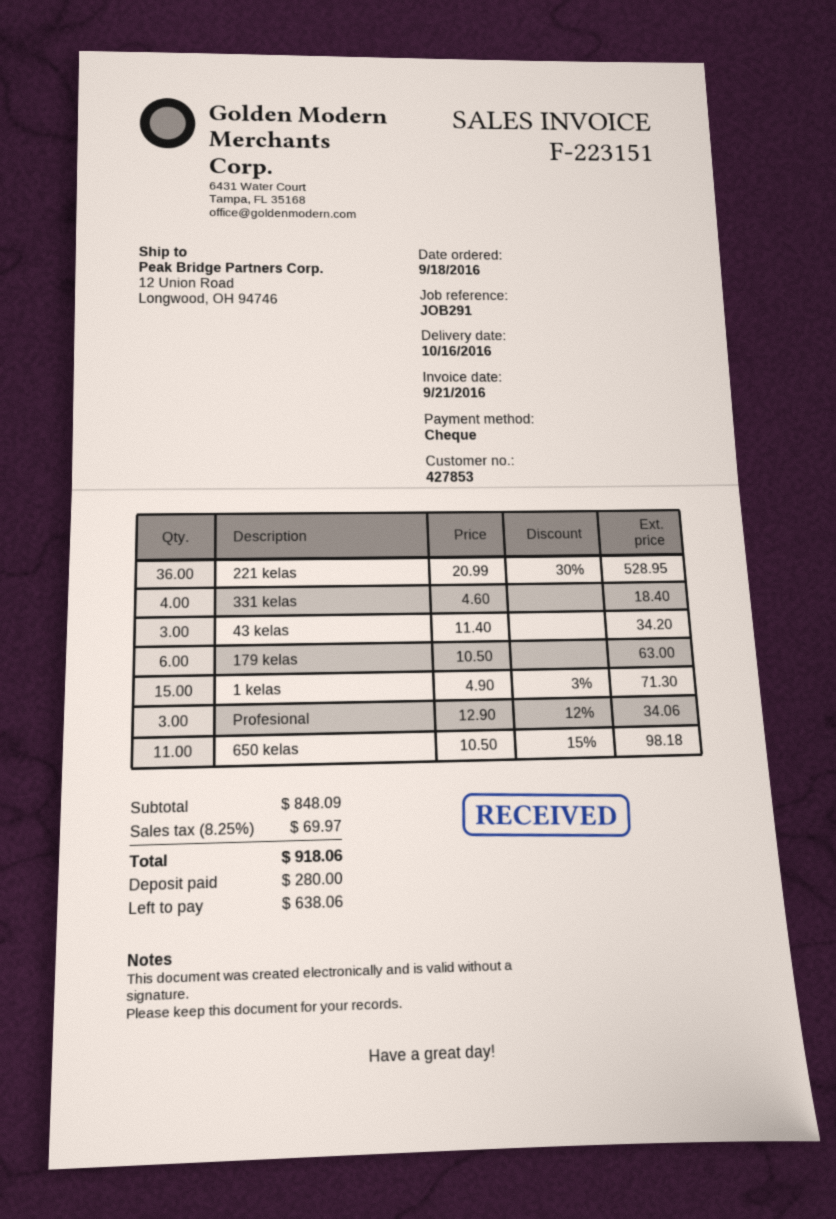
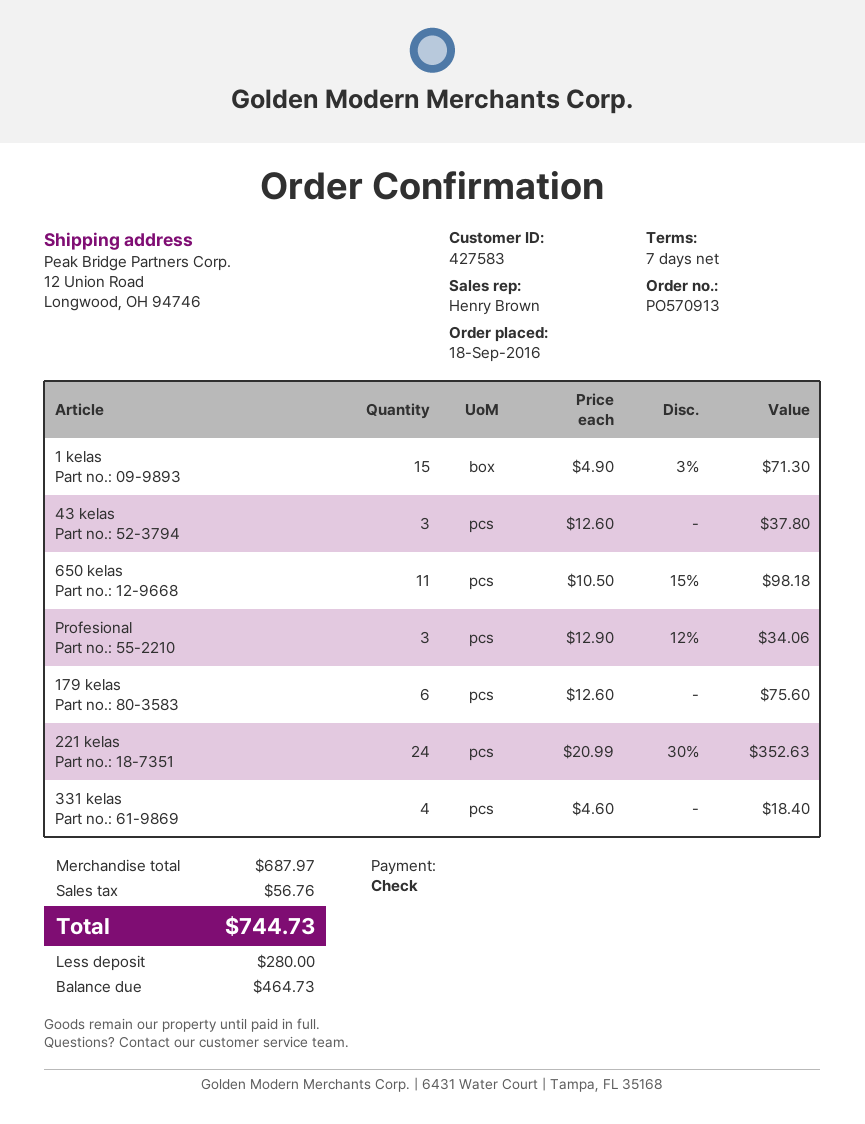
customer number: 427853 -> 427583
221 kelas: 36 x 20.99 - 30% = 528.95 -> 24 x 20.99 - 30% = 352.63
43 kelas: 3 x 11.40 = 34.20 -> 3 x 12.60 = 37.80
179 kelas: 6 x 10.50 = 63.00 -> 6 x 12.60 = 75.60
subtotal: 848.09 -> 687.97
tax: 69.97 -> 56.76
total: 918.06 -> 744.73
balance: 638.06 -> 464.73

